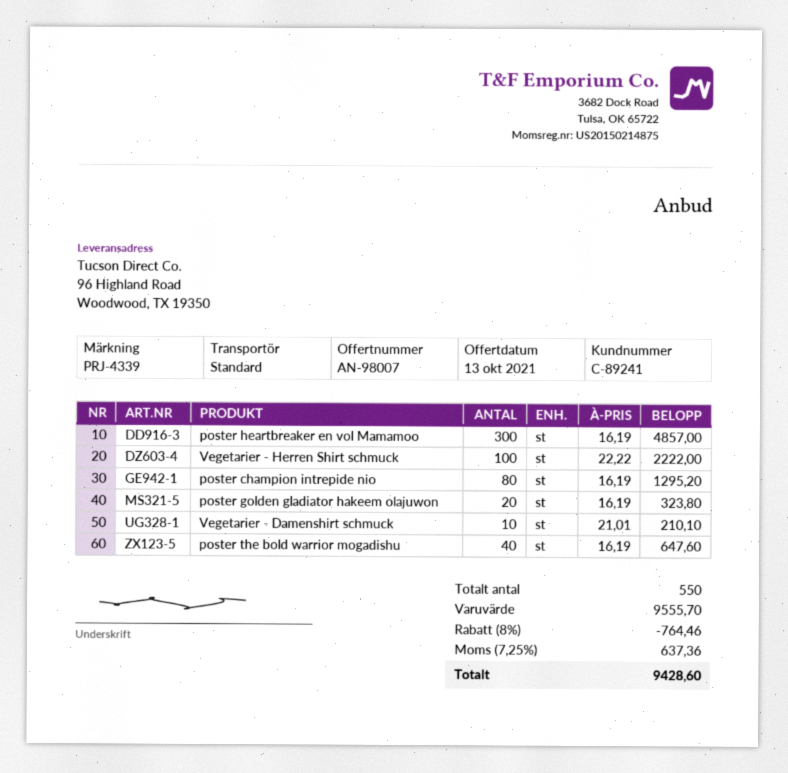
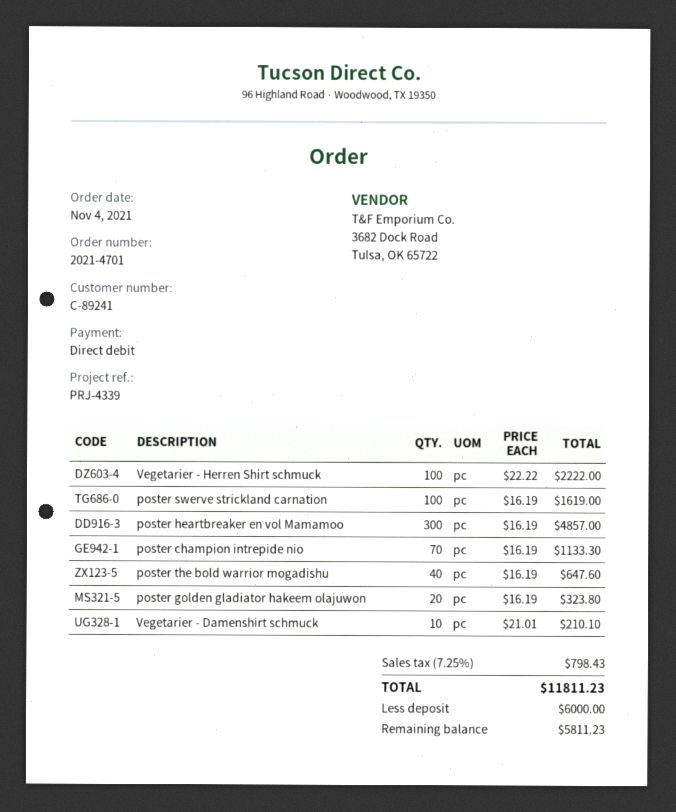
poster champion intrepide nio: 80 x 16.19 = 1295.20 -> 70 x 16.19 = 1133.30
poster swerve strickland carnation: none -> 100 x 16.19 = 1619.00
discount: 8% = 764.46 -> none
tax: 7.25% = 637.36 -> 7.25% = 798.43
total: 9428.60 -> 11811.23

